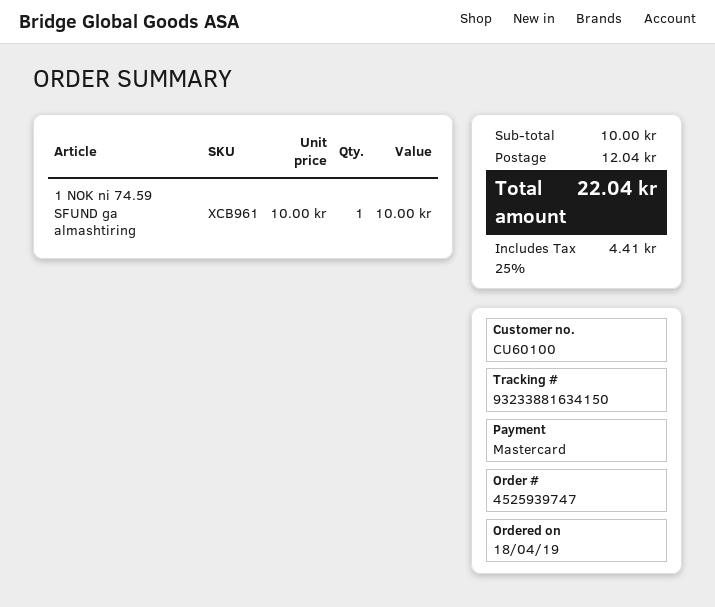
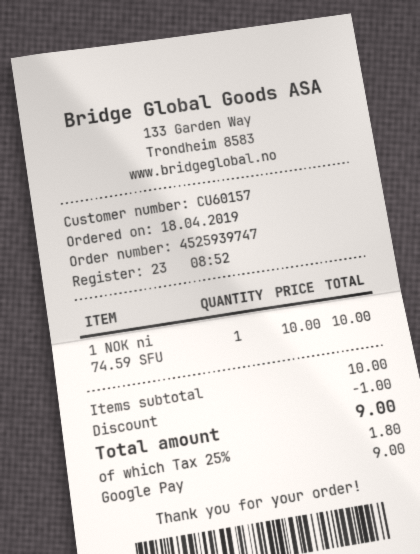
customer number: CU60100 -> CU60157
payment method: Mastercard -> Google Pay
discount: none -> 1.00
shipping: 12.04 -> none
tax: 25% = 4.41 -> 25% = 1.80
total: 22.04 -> 9.00

